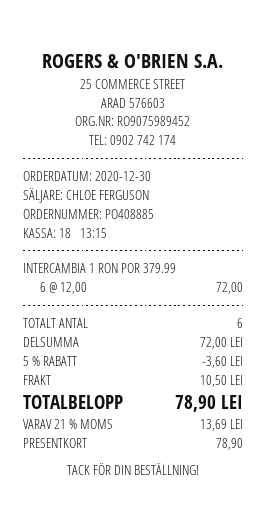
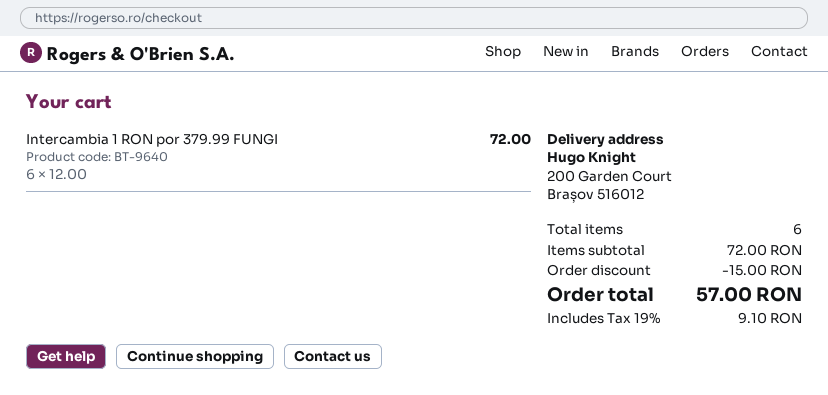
discount: 3.60 -> 15.00
shipping: 10.50 -> none
tax: 21% = 13.69 -> 19% = 9.10
total: 78.90 -> 57.00

